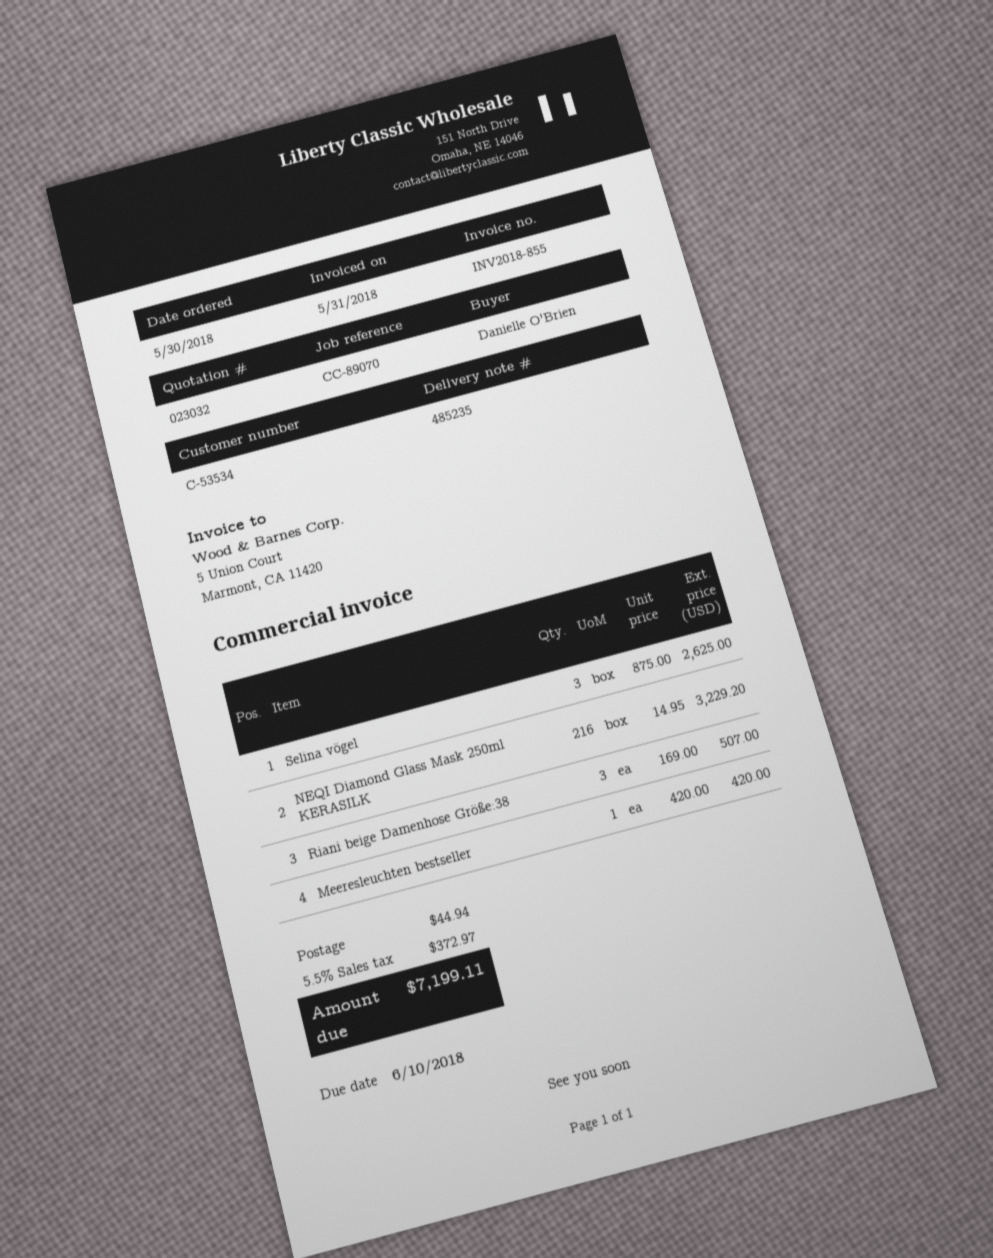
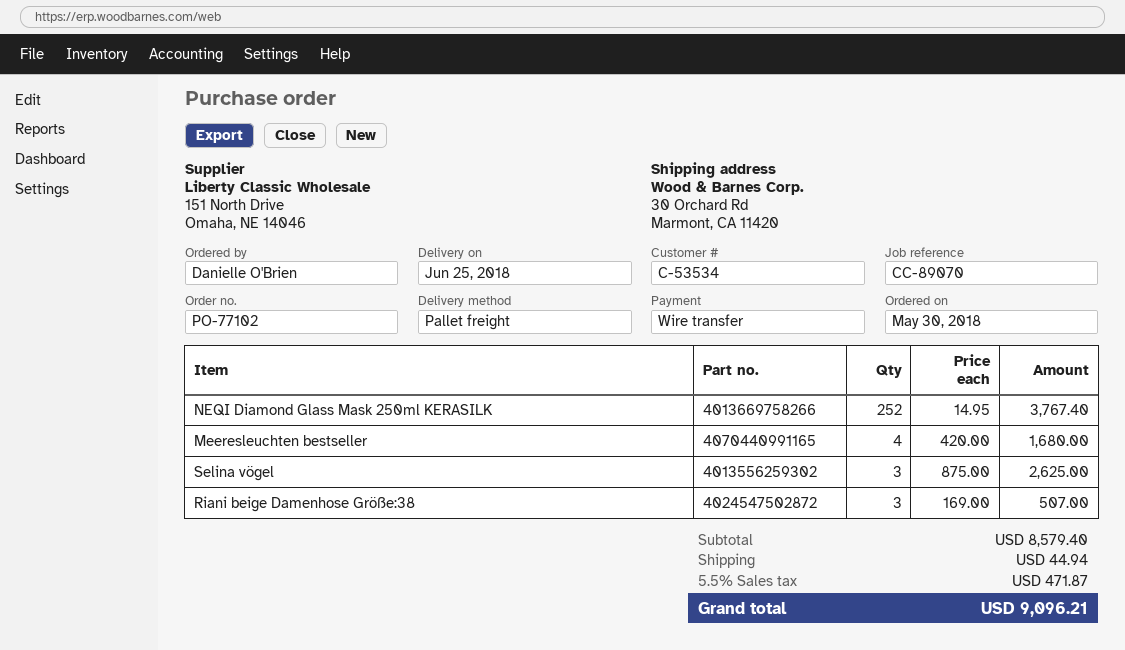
NEQI Diamond Glass Mask 250ml KERASILK: 216 x 14.95 = 3229.20 -> 252 x 14.95 = 3767.40
Meeresleuchten bestseller: 1 x 420.00 = 420.00 -> 4 x 420.00 = 1680.00
tax: 5.5% = 372.97 -> 5.5% = 471.87
total: 7199.11 -> 9096.21

